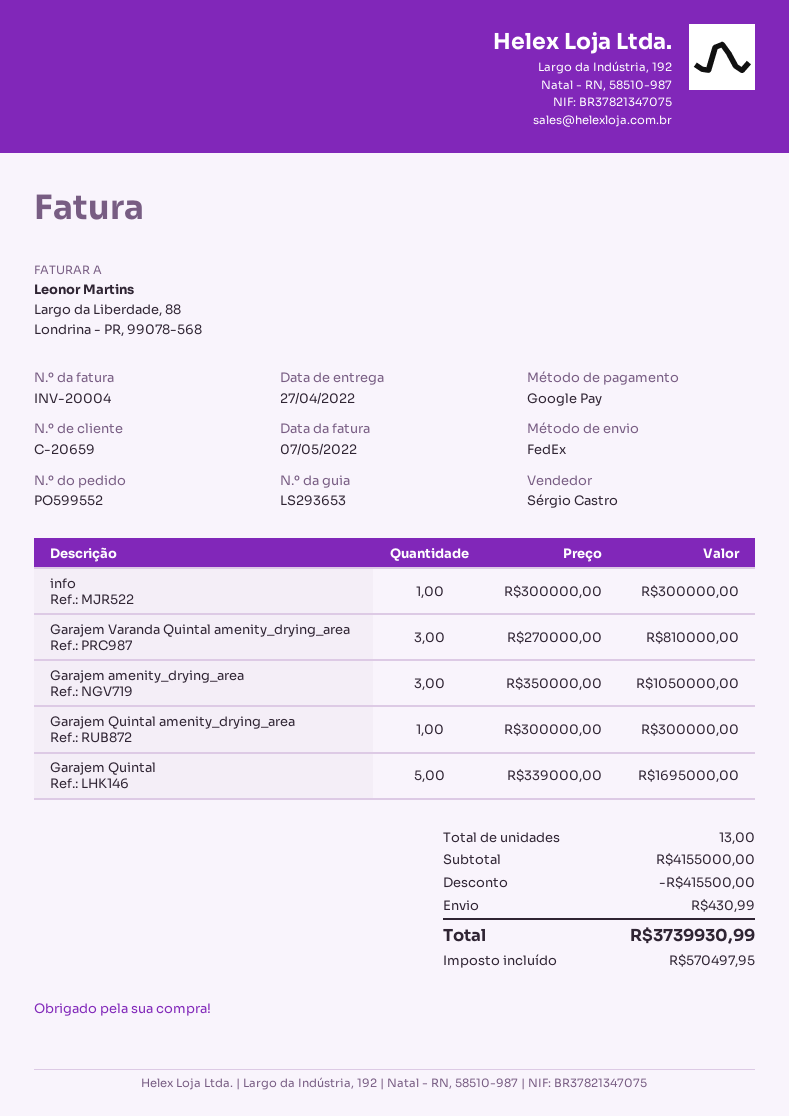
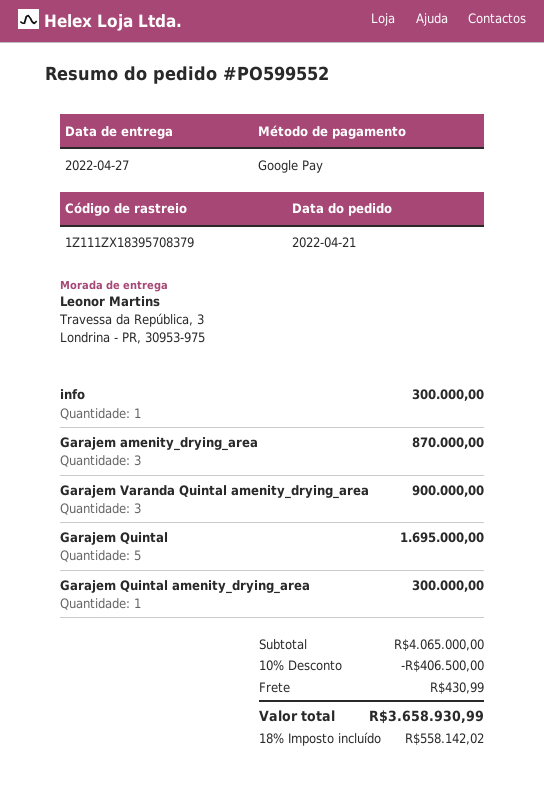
Garajem Varanda Quintal amenity_drying_area: 3 for 810000.00 -> 3 for 900000.00
Garajem amenity_drying_area: 3 for 1050000.00 -> 3 for 870000.00
subtotal: 4155000.00 -> 4065000.00
discount: 415500.00 -> 406500.00
tax: 570497.95 -> 558142.02
total: 3739930.99 -> 3658930.99

